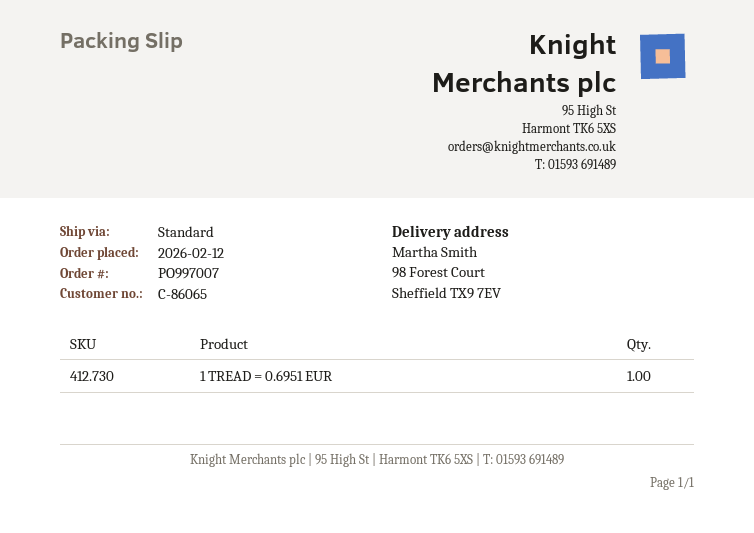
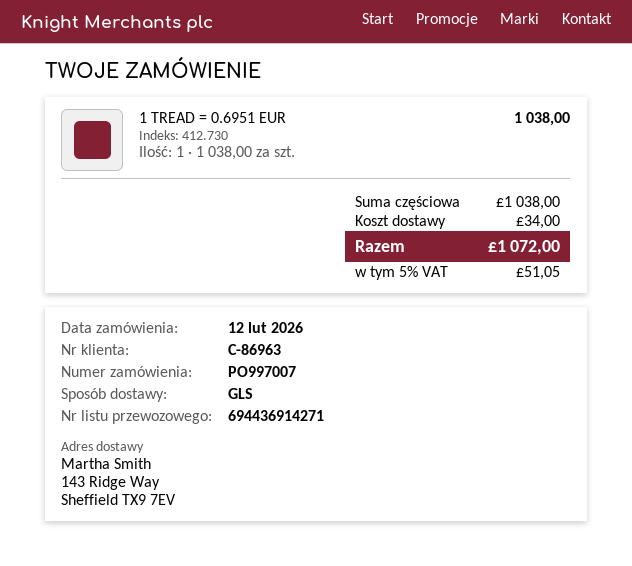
customer number: C-86065 -> C-86963
shipping method: standard -> GLS
ship to: 98 Forest Court, Sheffield TX9 7EV -> 143 Ridge Way, Sheffield TX9 7EV

